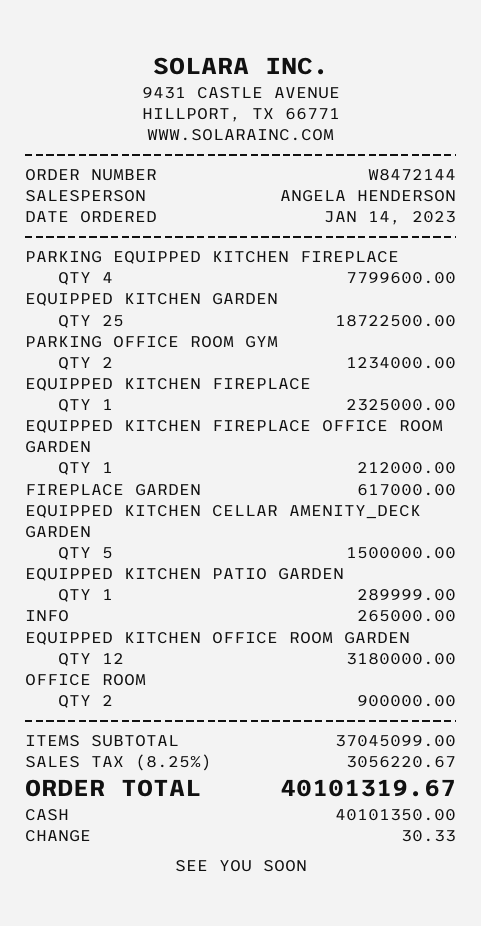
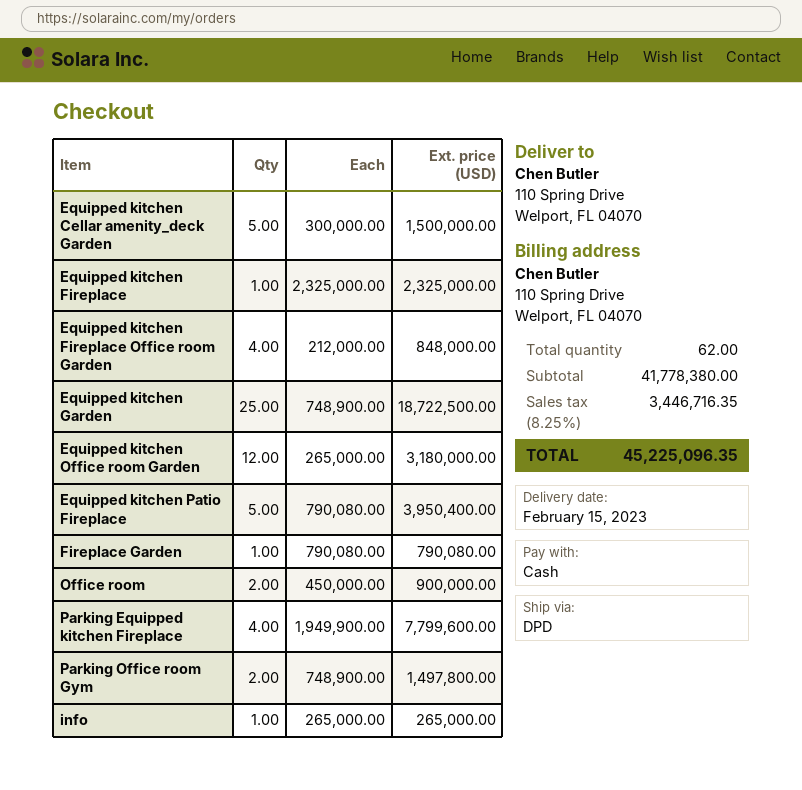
PARKING OFFICE ROOM GYM: 2 for 1234000.00 -> 2 for 1497800.00
EQUIPPED KITCHEN FIREPLACE OFFICE ROOM GARDEN: 1 for 212000.00 -> 4 for 848000.00
FIREPLACE GARDEN: 1 for 617000.00 -> 1 for 790080.00
EQUIPPED KITCHEN PATIO GARDEN: 1 for 289999.00 -> none
Equipped kitchen Patio Fireplace: none -> 5 for 3950400.00
subtotal: 37045099.00 -> 41778380.00
tax: 8.25% = 3056220.67 -> 8.25% = 3446716.35
total: 40101319.67 -> 45225096.35

